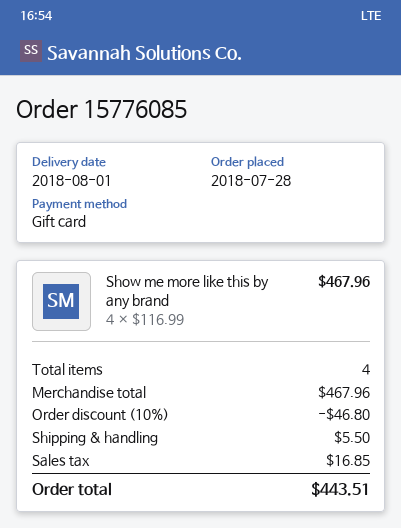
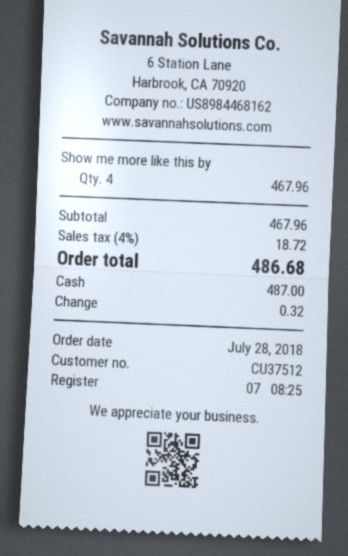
payment method: gift card -> cash
discount: 10% = 46.80 -> none
shipping: 5.50 -> none
tax: 16.85 -> 18.72
total: 443.51 -> 486.68

